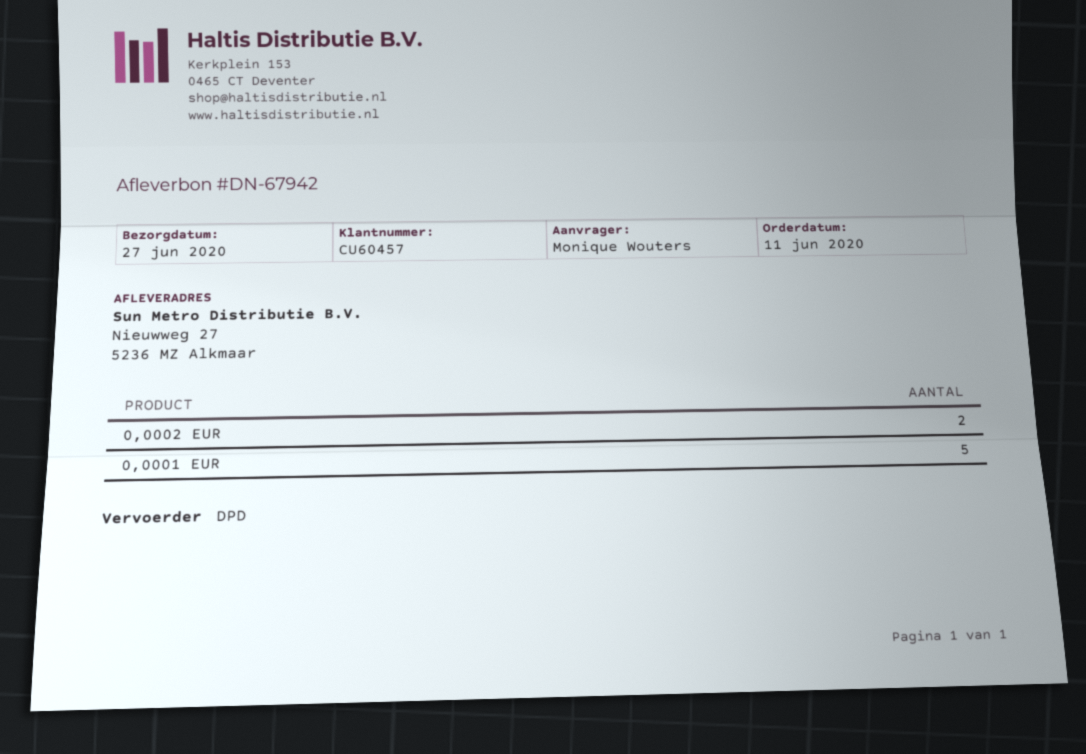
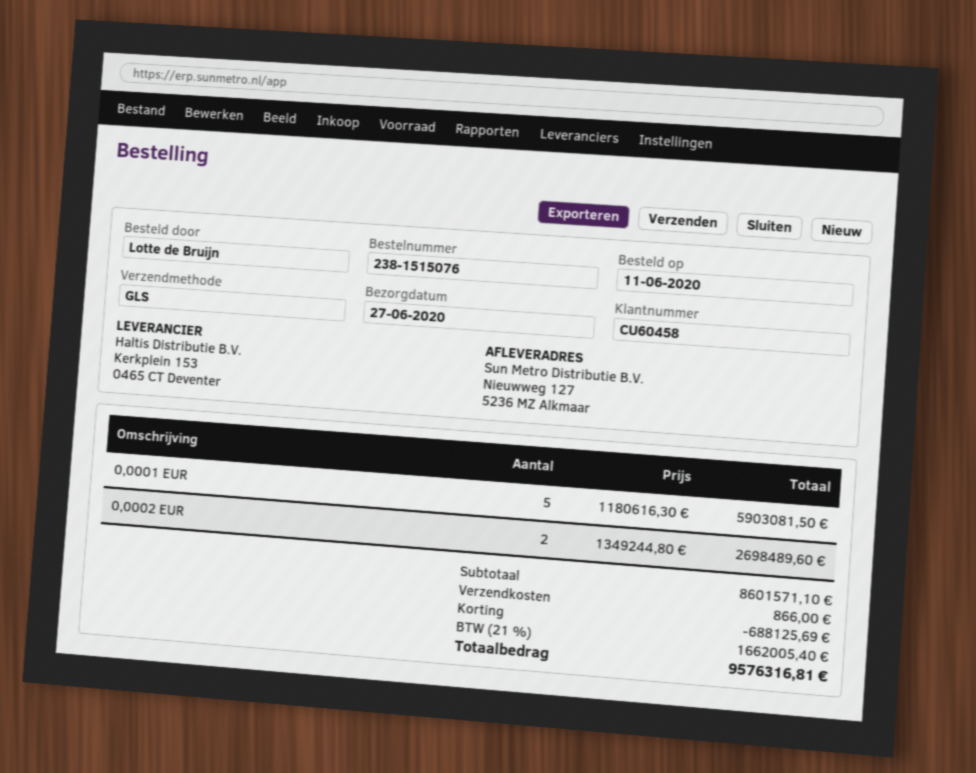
customer number: CU60457 -> CU60458
ordered by: Monique Wouters -> Lotte de Bruijn
shipping method: DPD -> GLS
ship to: Nieuwweg 27, 5236 MZ Alkmaar -> Nieuwweg 127, 5236 MZ Alkmaar

